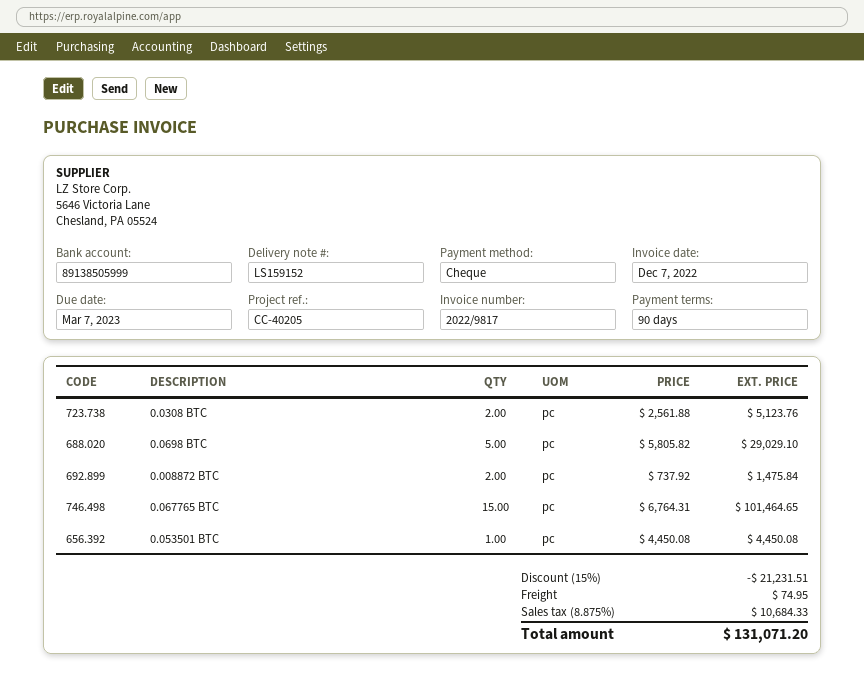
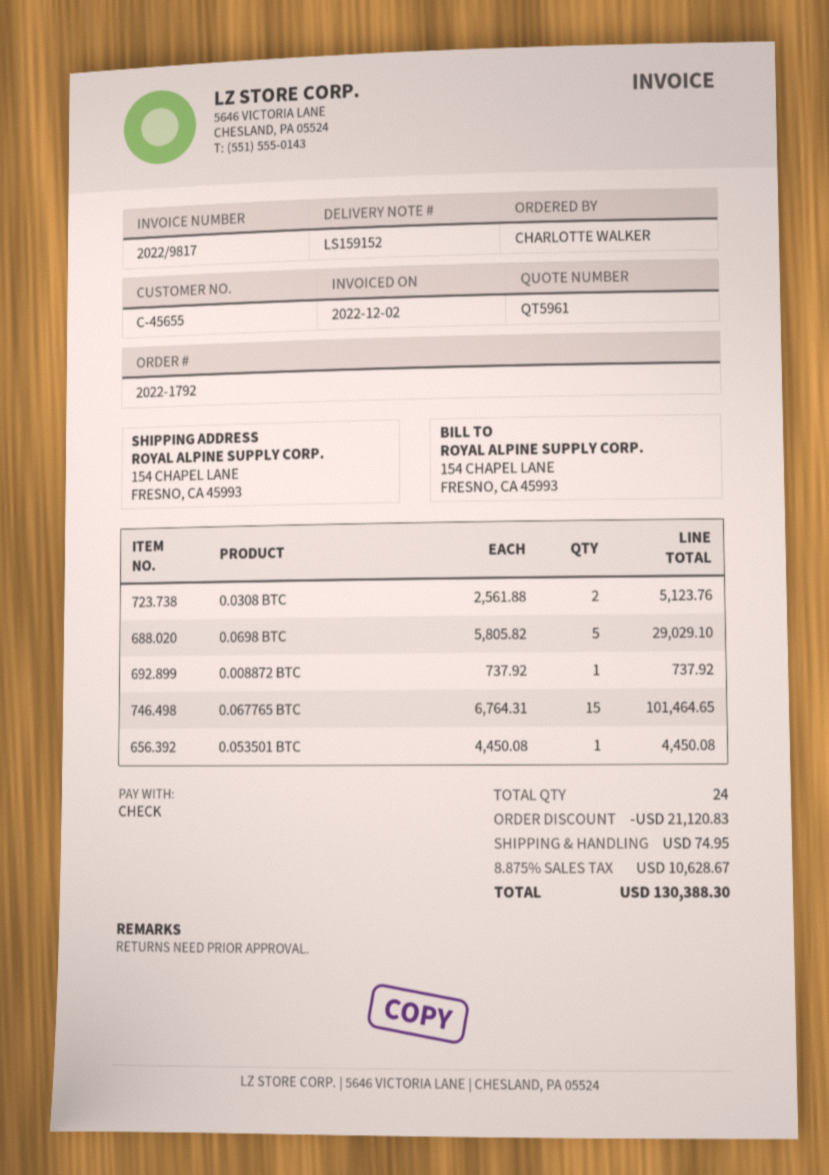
invoice date: 2022-12-07 -> 2022-12-02
0.008872 BTC: 2 x 737.92 = 1475.84 -> 1 x 737.92 = 737.92
discount: 21231.51 -> 21120.83
tax: 8.875% = 10684.33 -> 8.875% = 10628.67
total: 131071.20 -> 130388.30

